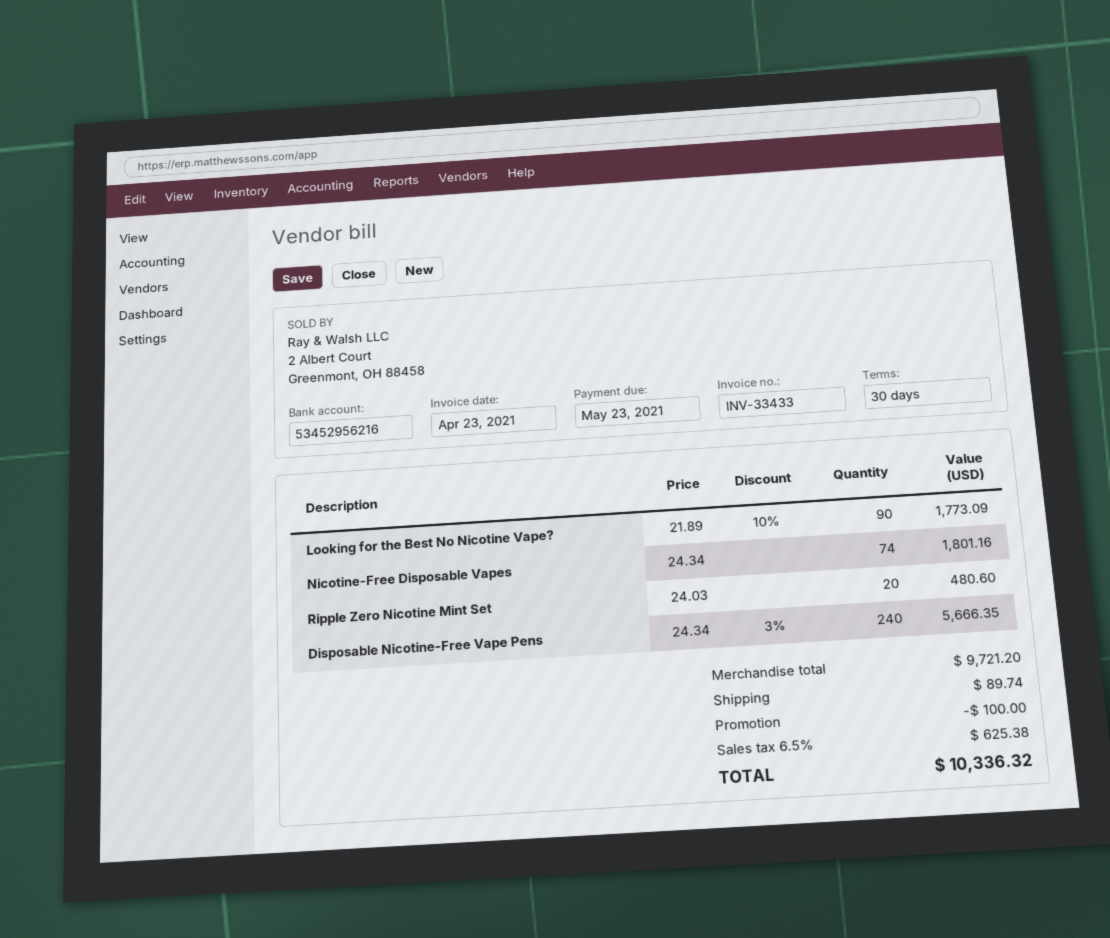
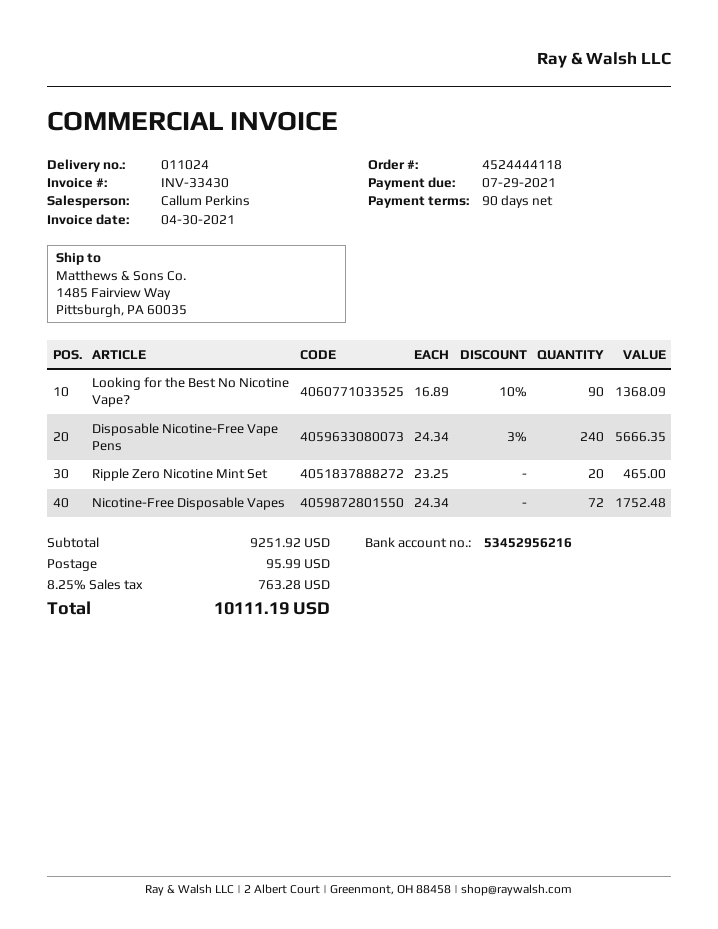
invoice number: INV-33433 -> INV-33430
invoice date: 2021-04-23 -> 2021-04-30
payment terms: 30 days -> 90 days
due date: 2021-05-23 -> 2021-07-29
Looking for the Best No Nicotine Vape?: 90 x 21.89 - 10% = 1773.09 -> 90 x 16.89 - 10% = 1368.09
Nicotine-Free Disposable Vapes: 74 x 24.34 = 1801.16 -> 72 x 24.34 = 1752.48
Ripple Zero Nicotine Mint Set: 20 x 24.03 = 480.60 -> 20 x 23.25 = 465.00
subtotal: 9721.20 -> 9251.92
discount: 100.00 -> none
shipping: 89.74 -> 95.99
tax: 6.5% = 625.38 -> 8.25% = 763.28
total: 10336.32 -> 10111.19

